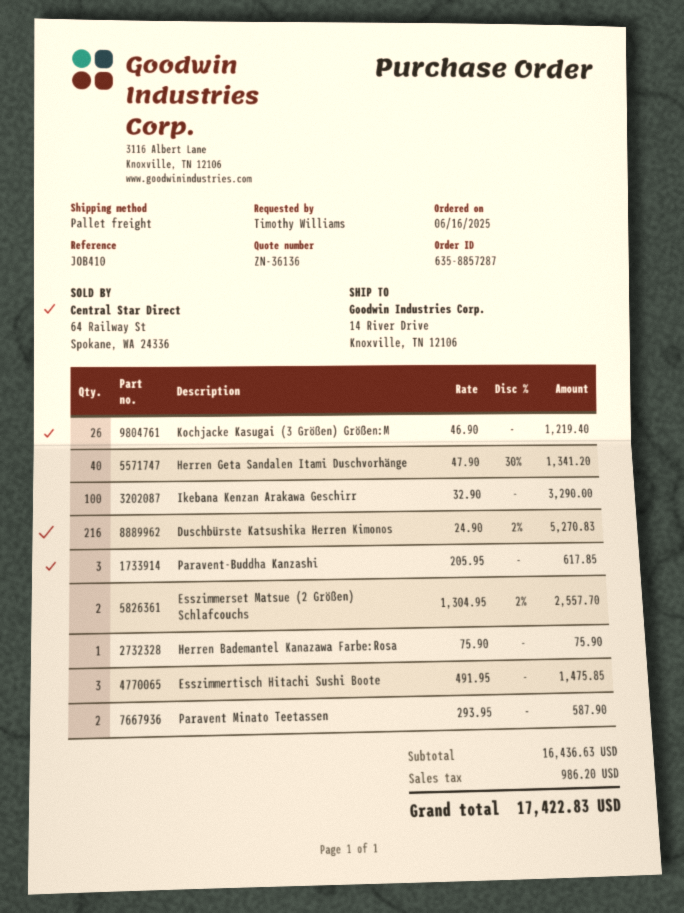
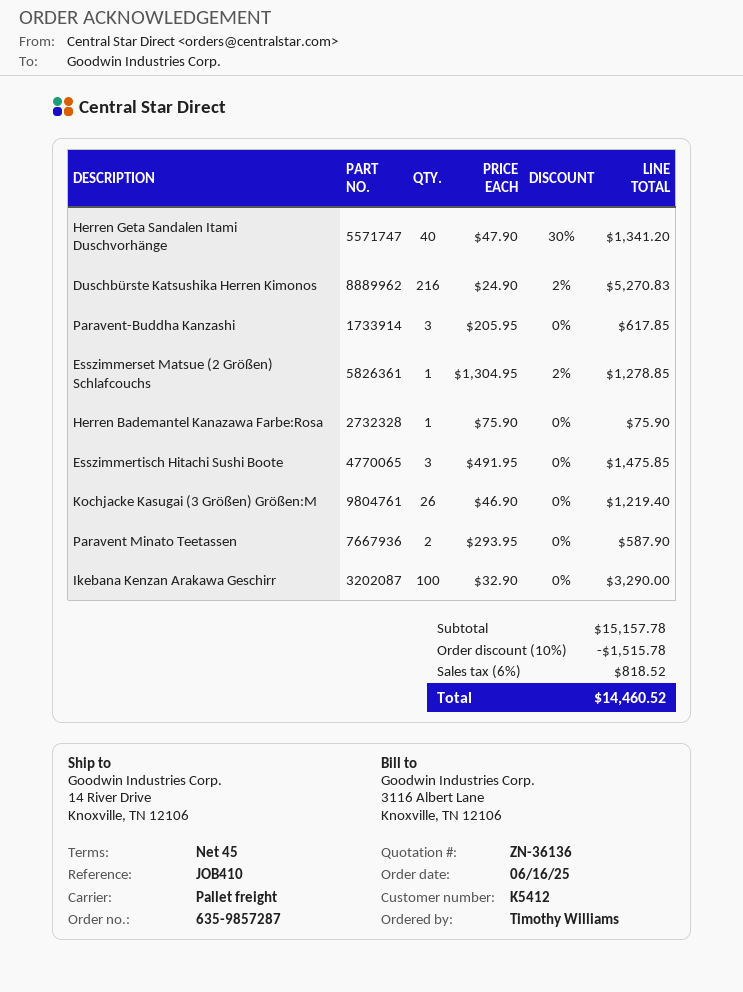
order number: 635-8857287 -> 635-9857287
Esszimmerset Matsue (2 Größen) Schlafcouchs: 2 x 1304.95 - 2% = 2557.70 -> 1 x 1304.95 - 2% = 1278.85
subtotal: 16436.63 -> 15157.78
discount: none -> 10% = 1515.78
tax: 986.20 -> 818.52
total: 17422.83 -> 14460.52

